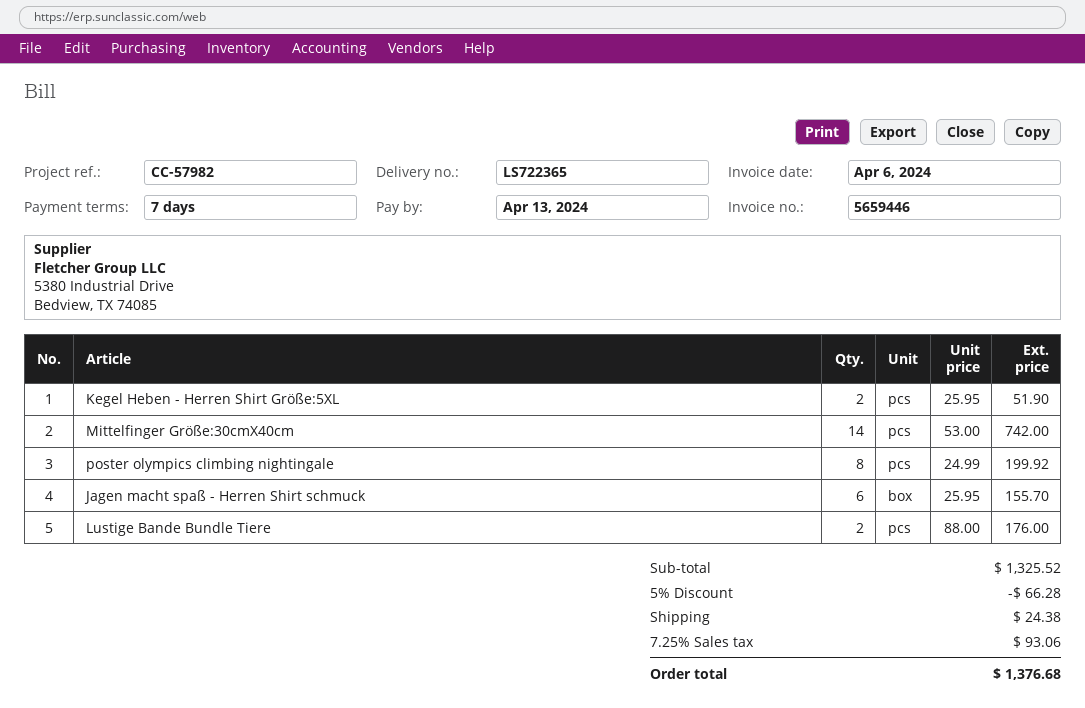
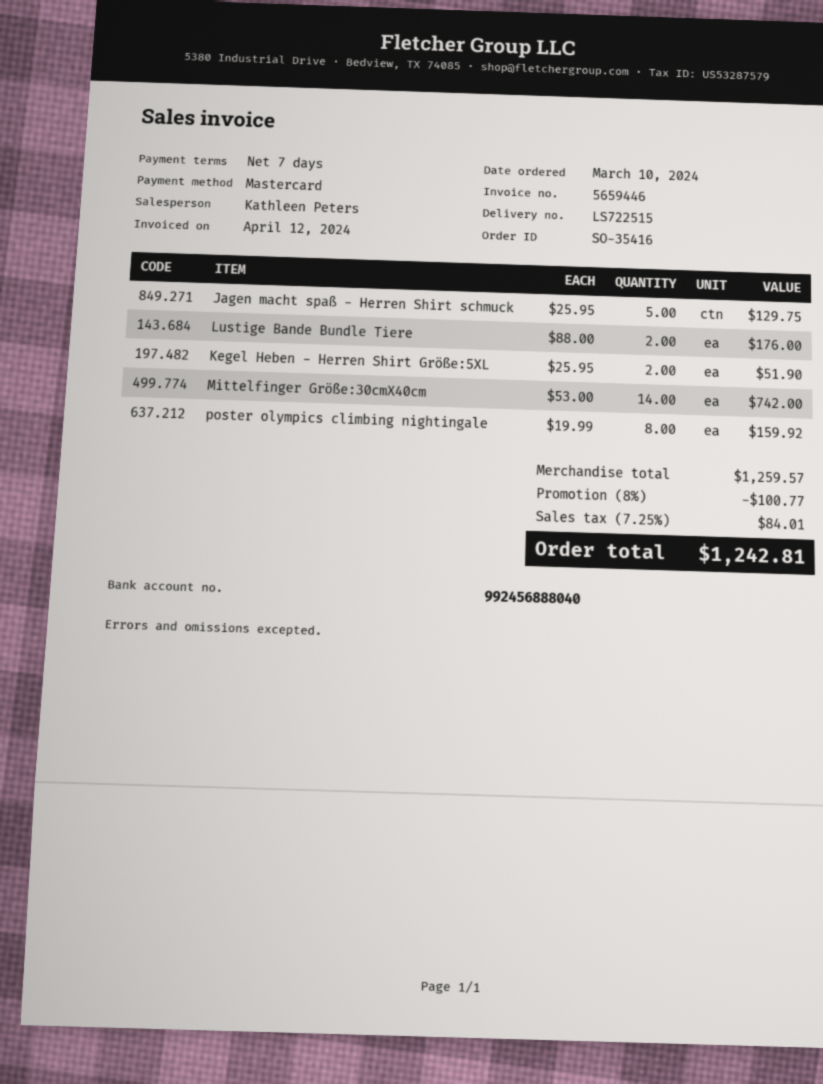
delivery note number: LS722365 -> LS722515
invoice date: 2024-04-06 -> 2024-04-12
poster olympics climbing nightingale: 8 x 24.99 = 199.92 -> 8 x 19.99 = 159.92
Jagen macht spaß - Herren Shirt schmuck: 6 x 25.95 = 155.70 -> 5 x 25.95 = 129.75
subtotal: 1325.52 -> 1259.57
discount: 5% = 66.28 -> 8% = 100.77
shipping: 24.38 -> none
tax: 7.25% = 93.06 -> 7.25% = 84.01
total: 1376.68 -> 1242.81

